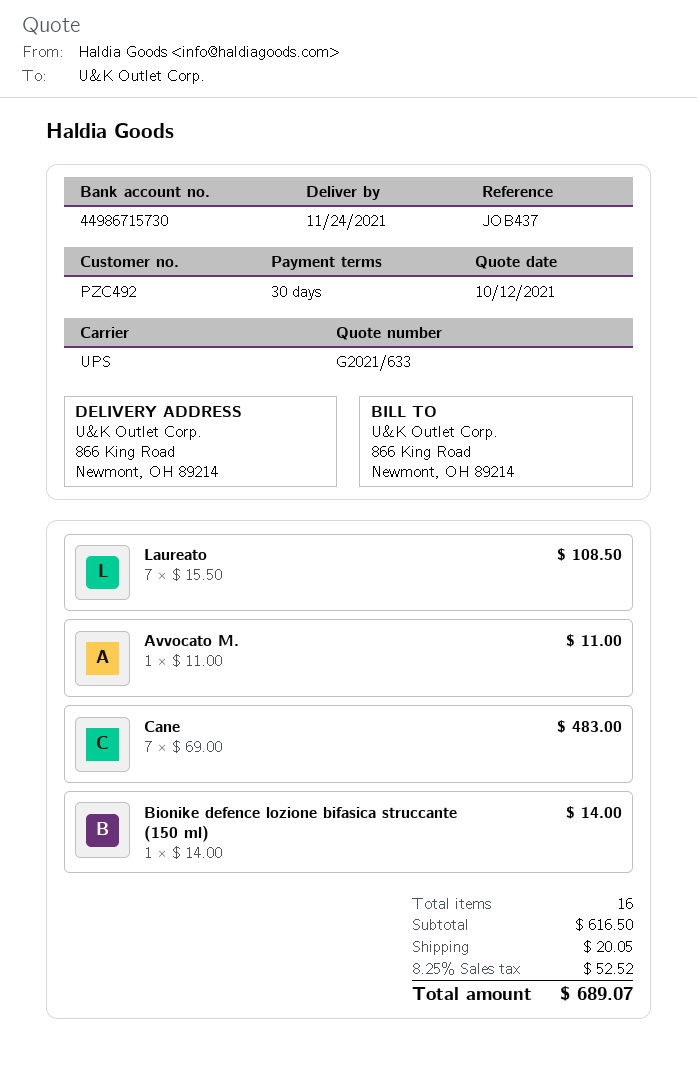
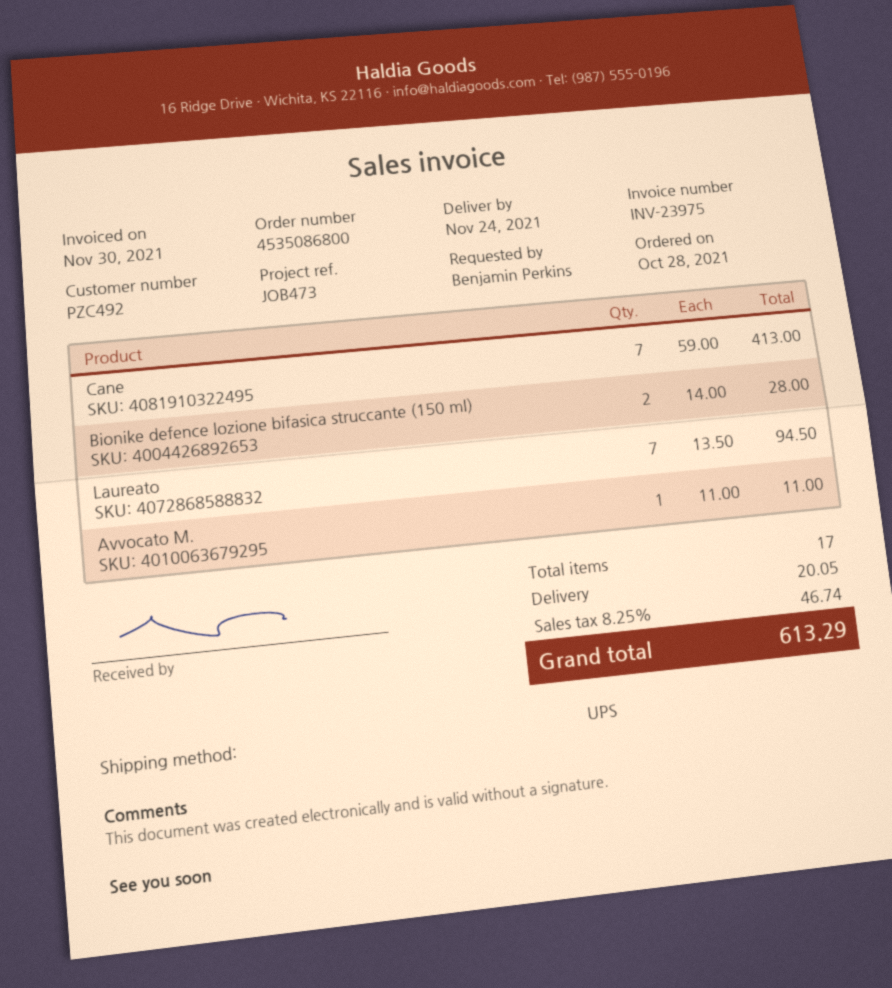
reference: JOB437 -> JOB473
Laureato: 7 x 15.50 = 108.50 -> 7 x 13.50 = 94.50
Cane: 7 x 69.00 = 483.00 -> 7 x 59.00 = 413.00
Bionike defence lozione bifasica struccante (150 ml): 1 x 14.00 = 14.00 -> 2 x 14.00 = 28.00
total quantity: 16 -> 17
tax: 8.25% = 52.52 -> 8.25% = 46.74
total: 689.07 -> 613.29

